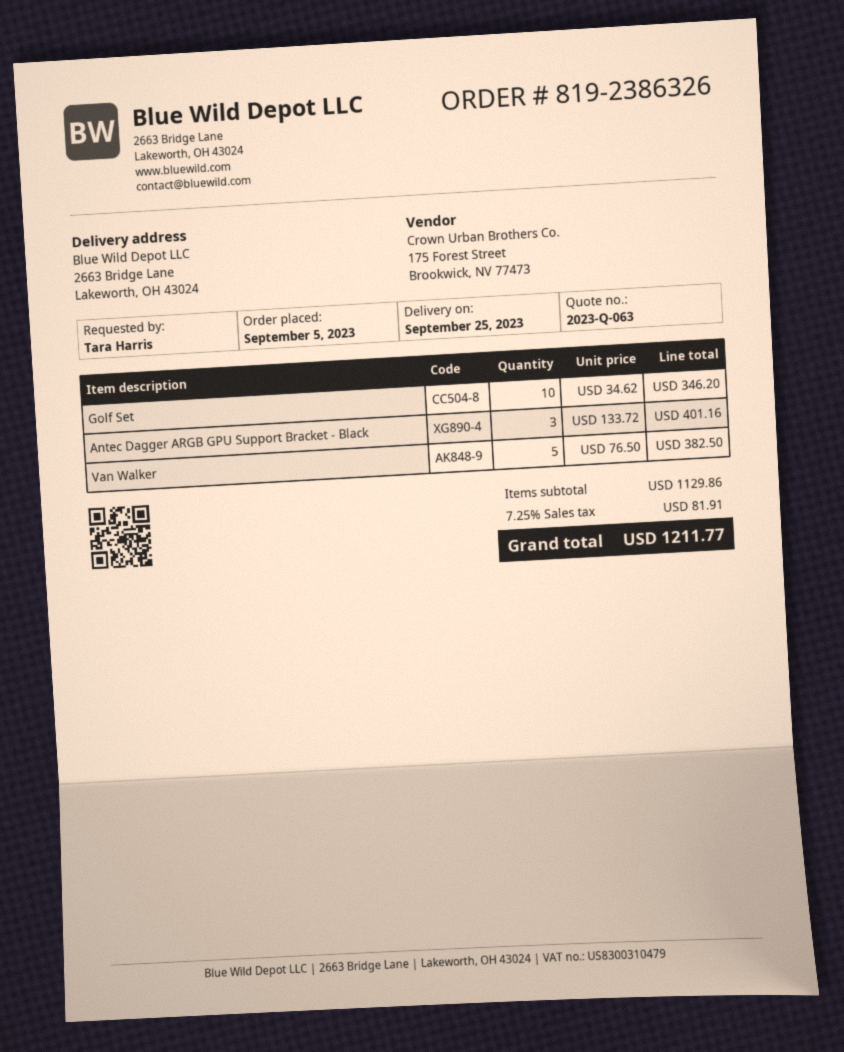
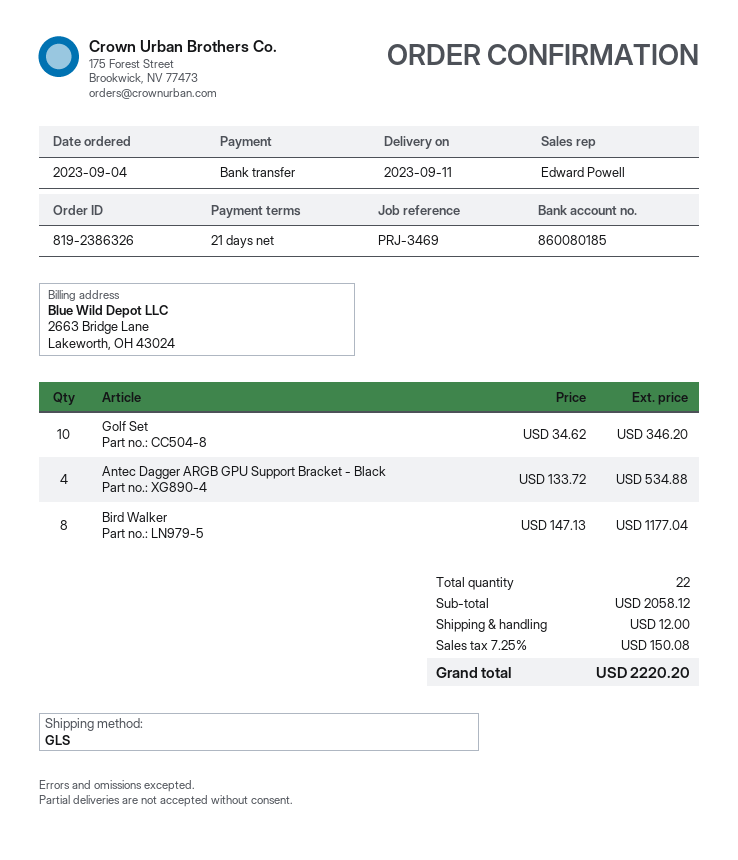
order date: 2023-09-05 -> 2023-09-04
delivery date: 2023-09-25 -> 2023-09-11
Antec Dagger ARGB GPU Support Bracket - Black: 3 x 133.72 = 401.16 -> 4 x 133.72 = 534.88
Van Walker: 5 x 76.50 = 382.50 -> none
Bird Walker: none -> 8 x 147.13 = 1177.04
subtotal: 1129.86 -> 2058.12
shipping: none -> 12.00
tax: 7.25% = 81.91 -> 7.25% = 150.08
total: 1211.77 -> 2220.20

